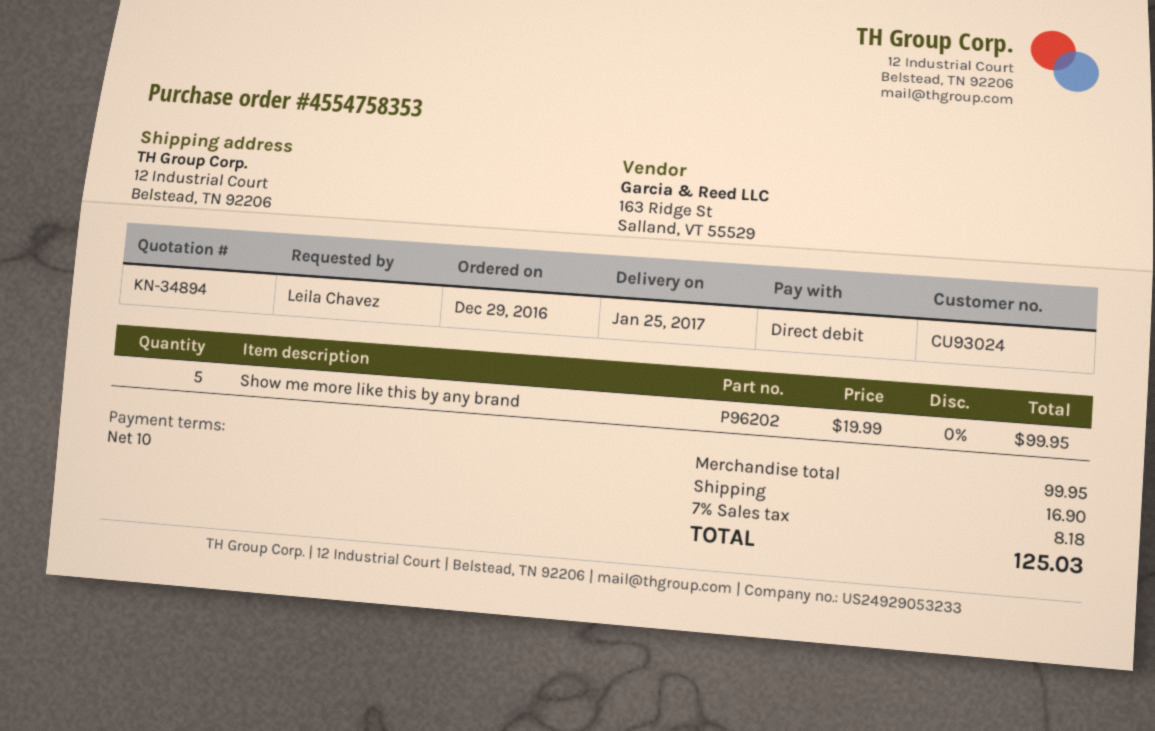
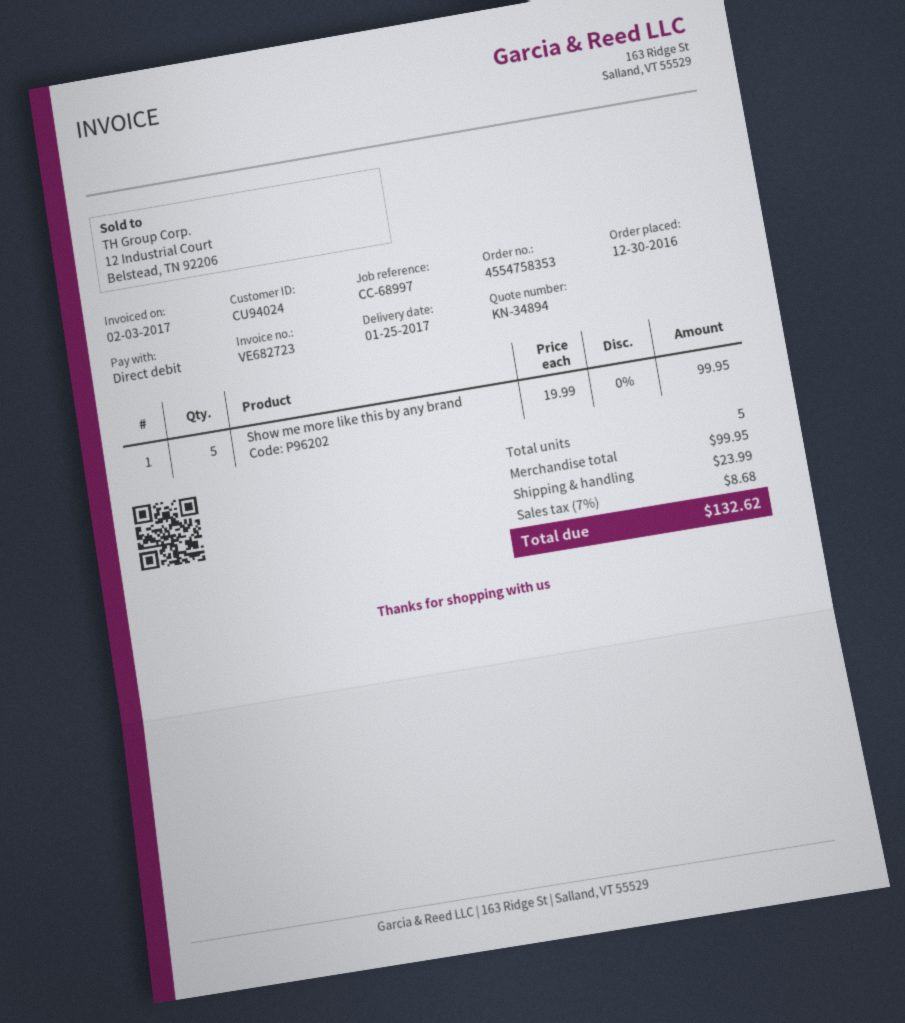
order date: 2016-12-29 -> 2016-12-30
customer number: CU93024 -> CU94024
shipping: 16.90 -> 23.99
tax: 7% = 8.18 -> 7% = 8.68
total: 125.03 -> 132.62

